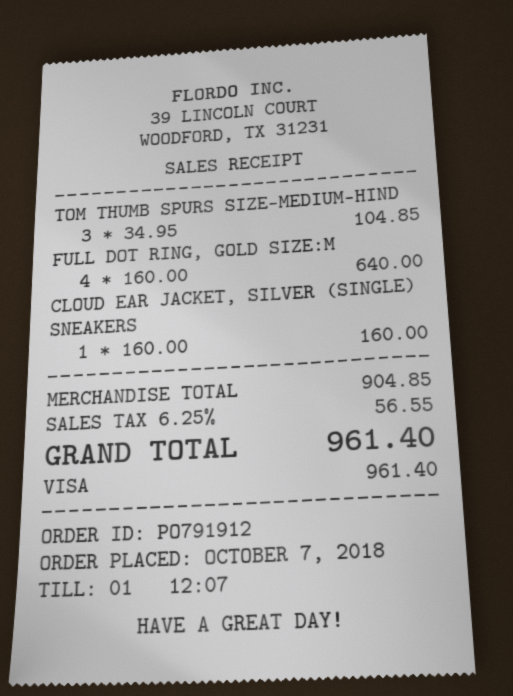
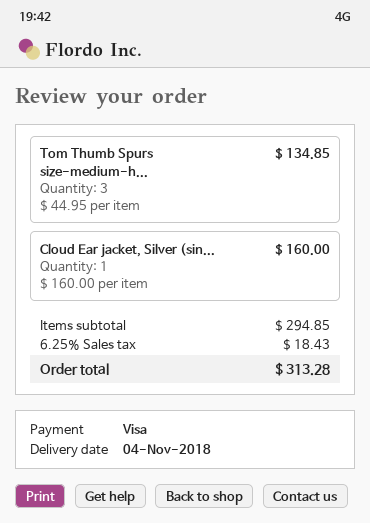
TOM THUMB SPURS SIZE-MEDIUM-HIND: 3 x 34.95 = 104.85 -> 3 x 44.95 = 134.85
FULL DOT RING, GOLD SIZE:M: 4 x 160.00 = 640.00 -> none
subtotal: 904.85 -> 294.85
tax: 6.25% = 56.55 -> 6.25% = 18.43
total: 961.40 -> 313.28

